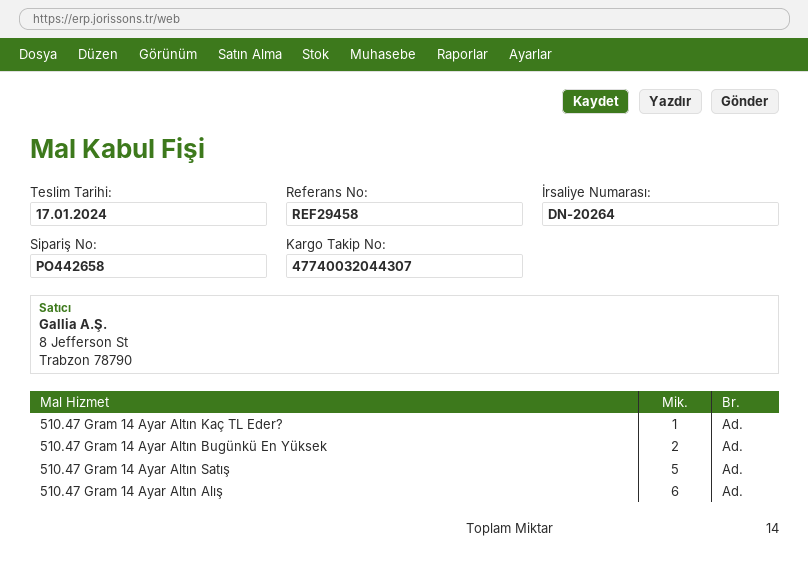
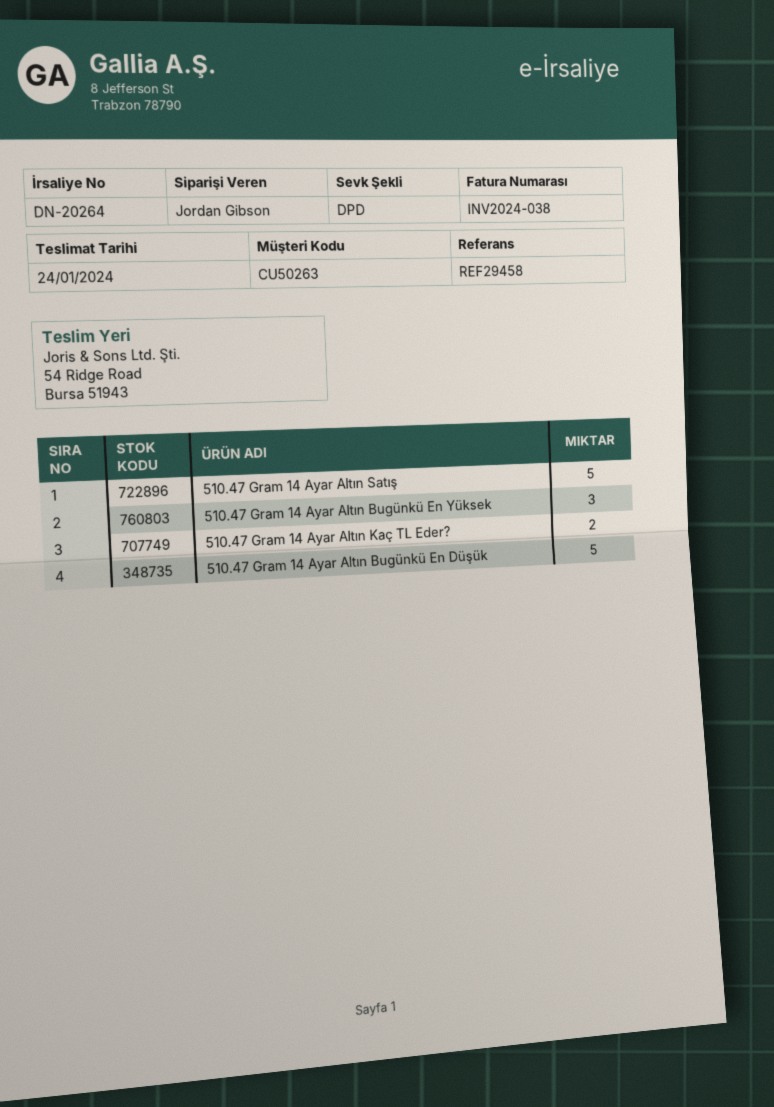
delivery date: 2024-01-17 -> 2024-01-24
510.47 Gram 14 Ayar Altın Kaç TL Eder?: 1 -> 2
510.47 Gram 14 Ayar Altın Bugünkü En Yüksek: 2 -> 3
510.47 Gram 14 Ayar Altın Alış: 6 -> none
510.47 Gram 14 Ayar Altın Bugünkü En Düşük: none -> 5

